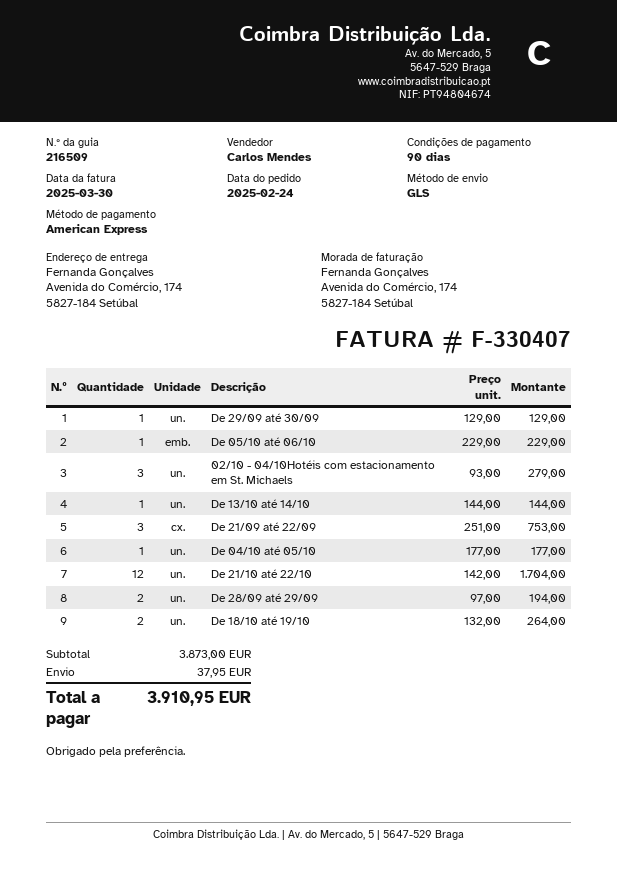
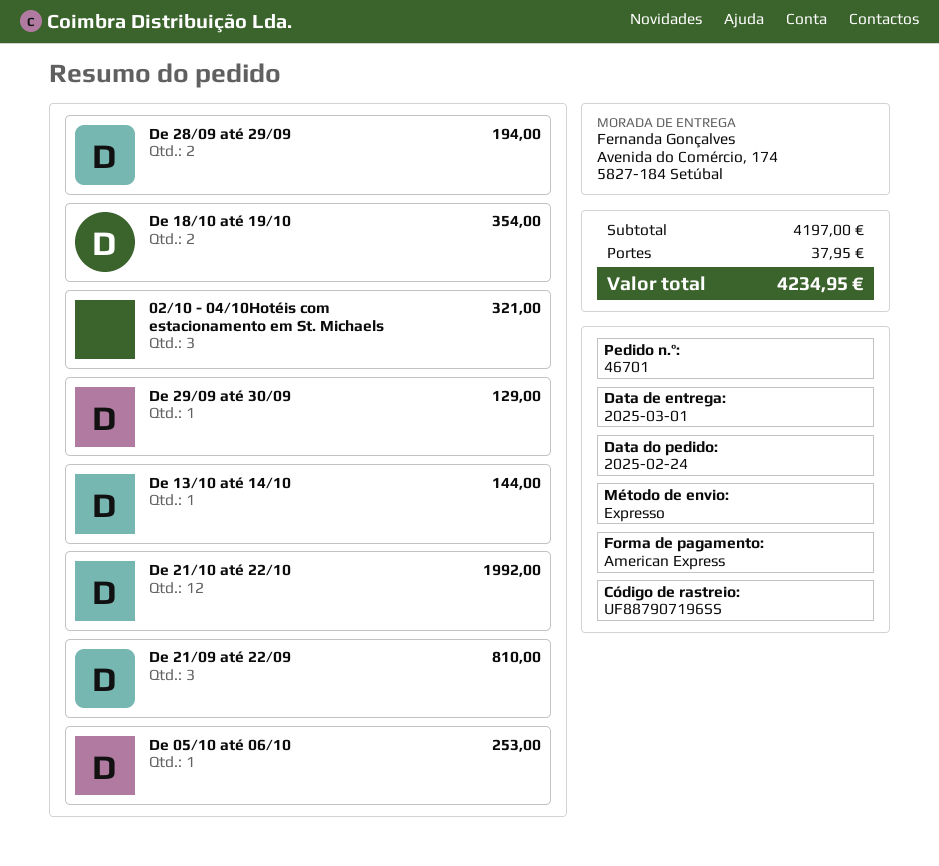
shipping method: GLS -> express
De 05/10 até 06/10: 1 for 229.00 -> 1 for 253.00
02/10 - 04/10Hotéis com estacionamento em St. Michaels: 3 for 279.00 -> 3 for 321.00
De 21/09 até 22/09: 3 for 753.00 -> 3 for 810.00
De 04/10 até 05/10: 1 for 177.00 -> none
De 21/10 até 22/10: 12 for 1704.00 -> 12 for 1992.00
De 18/10 até 19/10: 2 for 264.00 -> 2 for 354.00
subtotal: 3873.00 -> 4197.00
total: 3910.95 -> 4234.95

